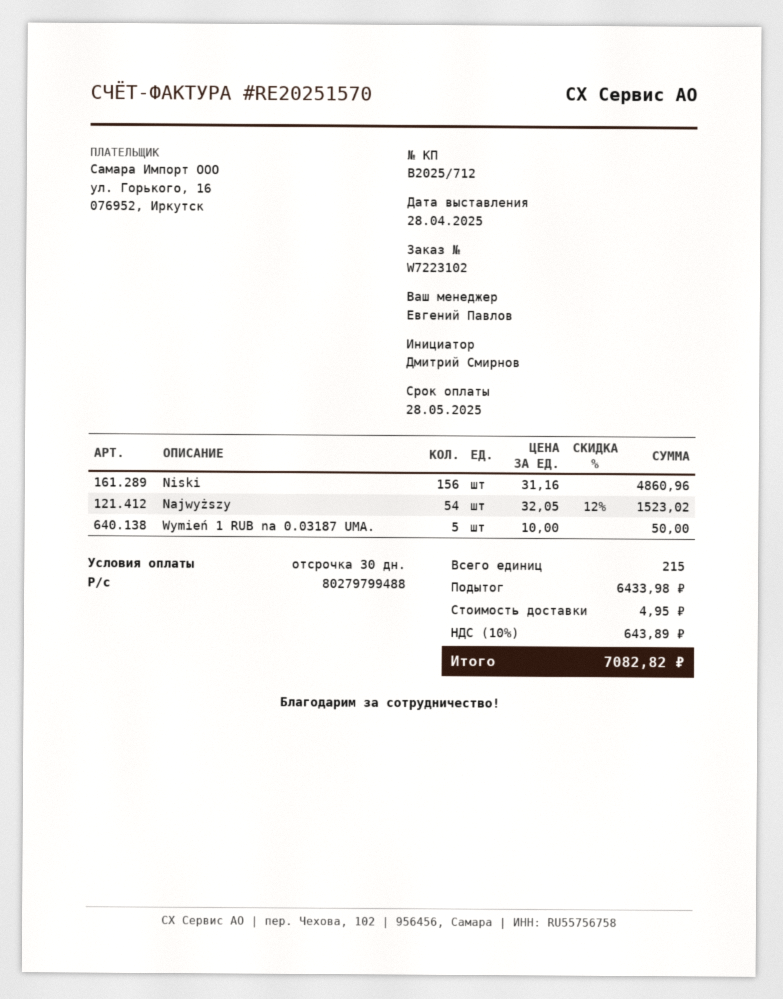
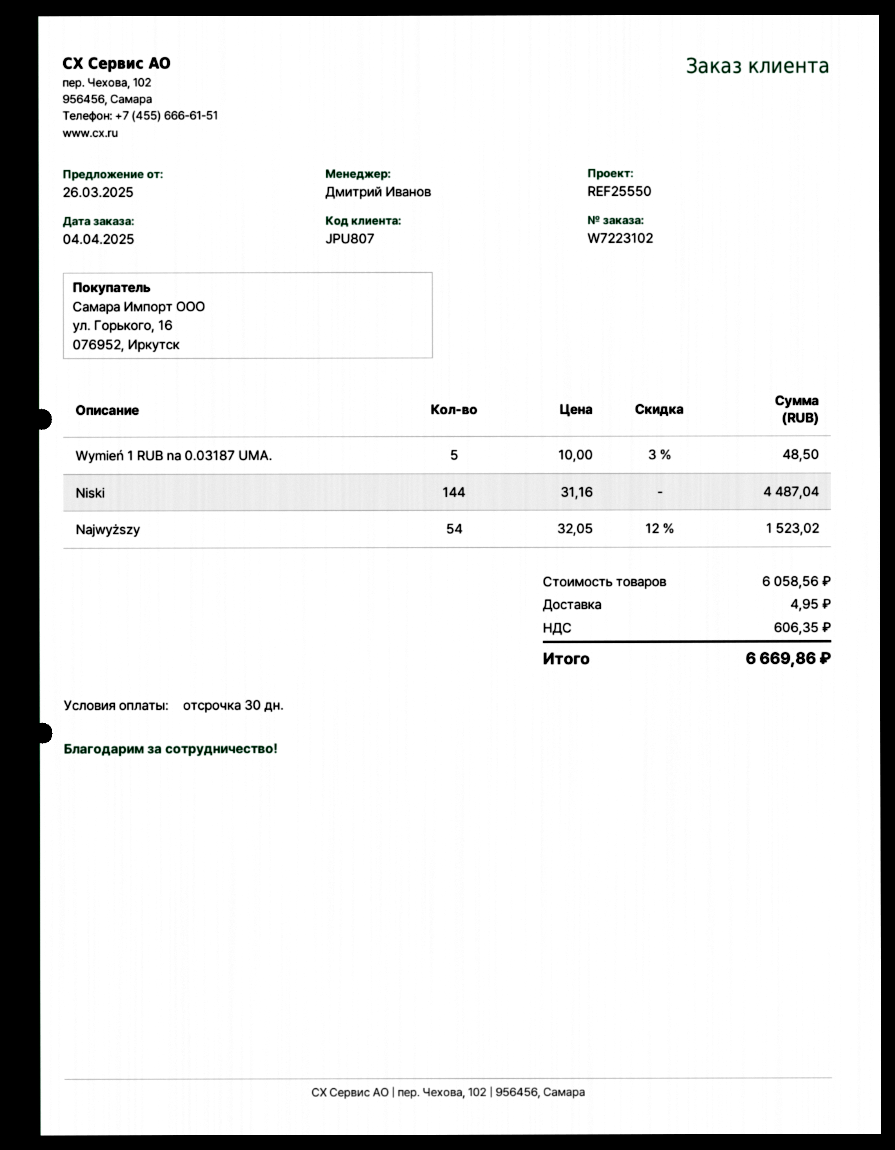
sales rep: Евгений Павлов -> Дмитрий Иванов
Niski: 156 x 31.16 = 4860.96 -> 144 x 31.16 = 4487.04
Wymień 1 RUB na 0.03187 UMA.: 5 x 10.00 = 50.00 -> 5 x 10.00 - 3% = 48.50
subtotal: 6433.98 -> 6058.56
tax: 643.89 -> 606.35
total: 7082.82 -> 6669.86

